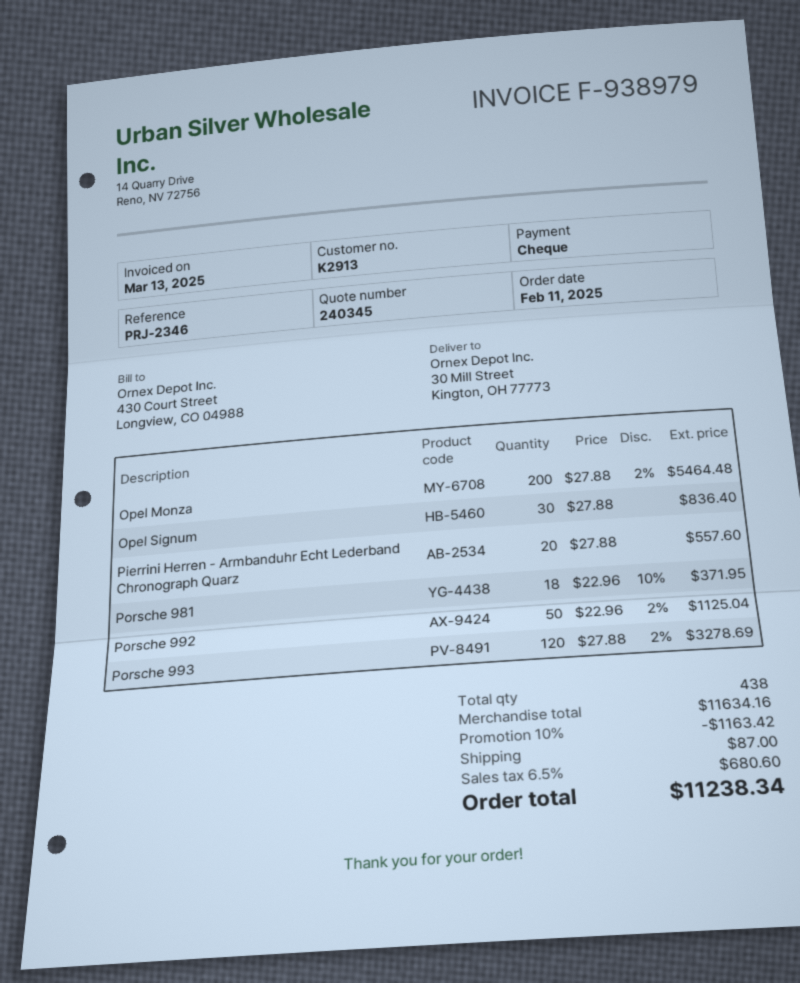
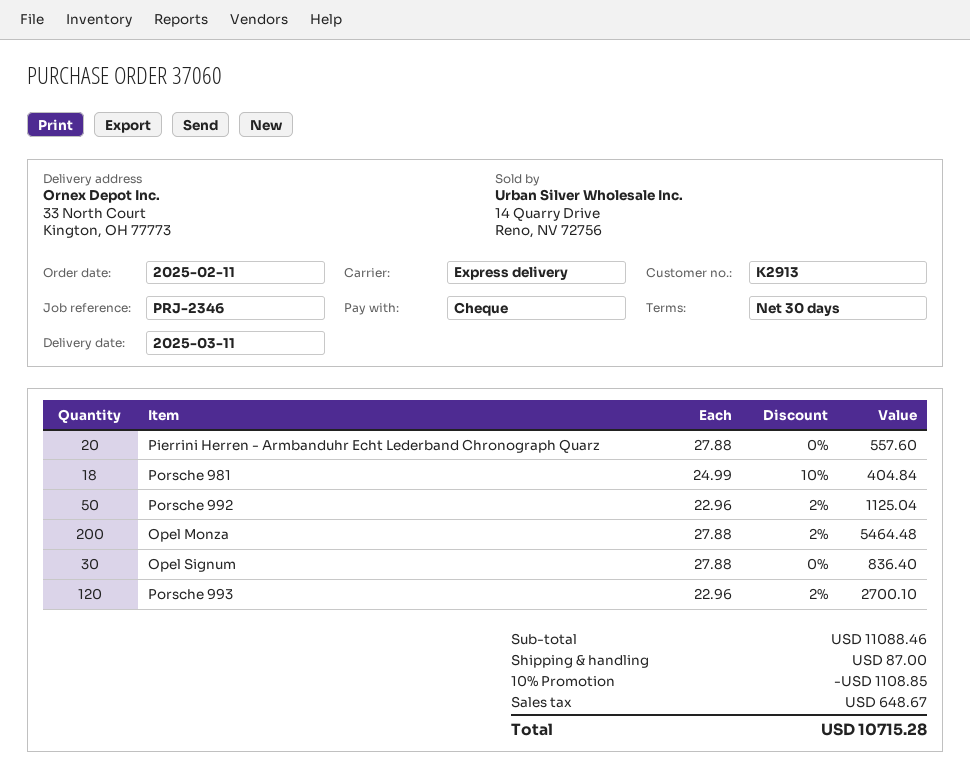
ship to: 30 Mill Street, Kington, OH 77773 -> 33 North Court, Kington, OH 77773
Porsche 981: 18 x 22.96 - 10% = 371.95 -> 18 x 24.99 - 10% = 404.84
Porsche 993: 120 x 27.88 - 2% = 3278.69 -> 120 x 22.96 - 2% = 2700.10
subtotal: 11634.16 -> 11088.46
discount: 10% = 1163.42 -> 10% = 1108.85
tax: 680.60 -> 648.67
total: 11238.34 -> 10715.28

